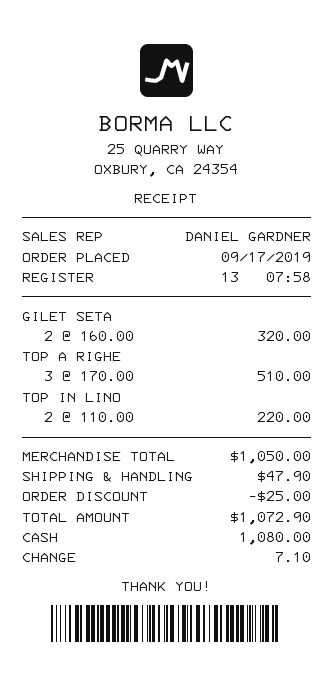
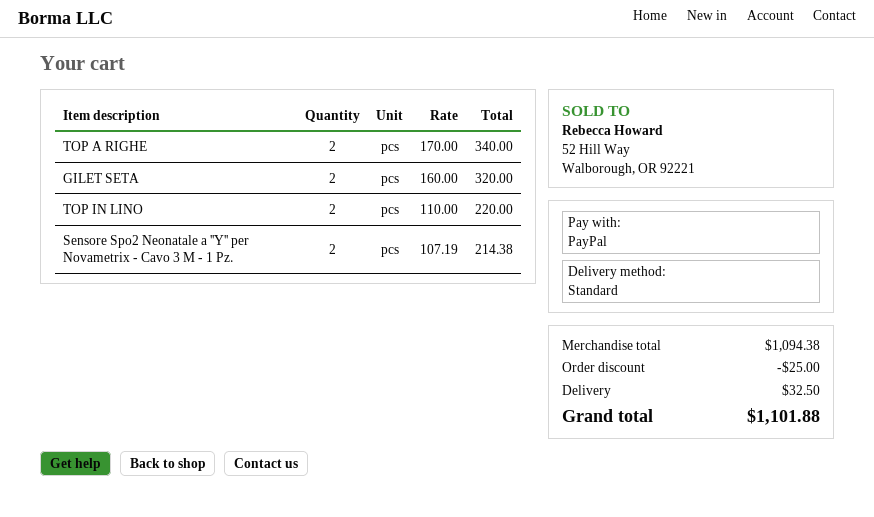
payment method: cash -> PayPal
TOP A RIGHE: 3 x 170.00 = 510.00 -> 2 x 170.00 = 340.00
Sensore Spo2 Neonatale a ''Y'' per Novametrix - Cavo 3 M - 1 Pz.: none -> 2 x 107.19 = 214.38
subtotal: 1050.00 -> 1094.38
shipping: 47.90 -> 32.50
total: 1072.90 -> 1101.88

